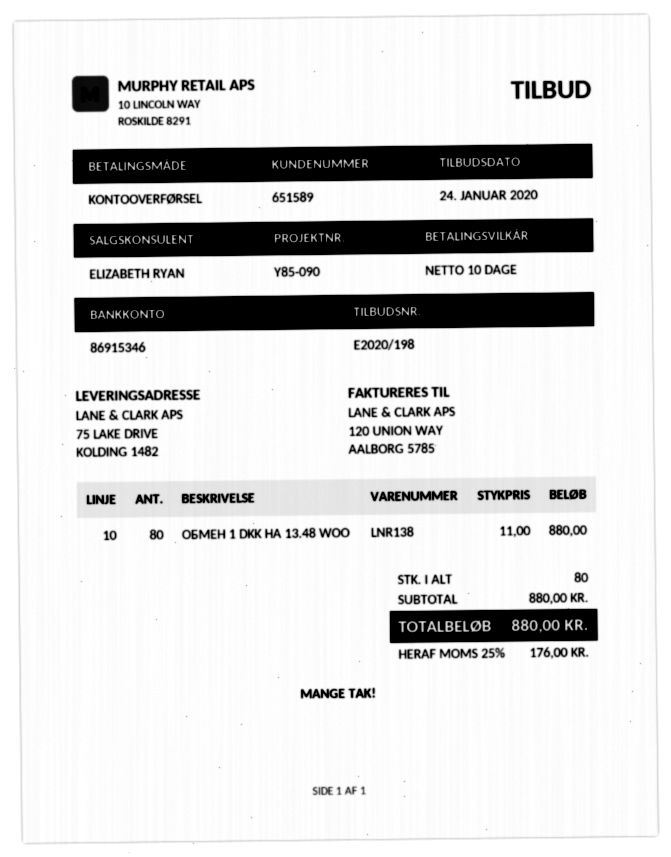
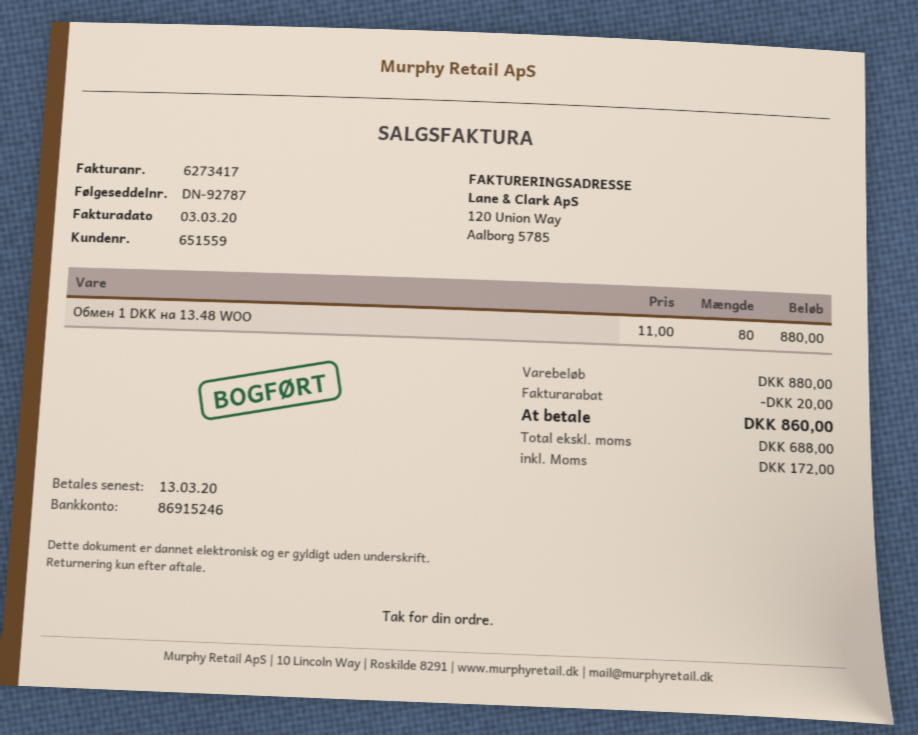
customer number: 651589 -> 651559
bank account: 86915346 -> 86915246
discount: none -> 20.00
tax: 176.00 -> 172.00
total: 880.00 -> 860.00

